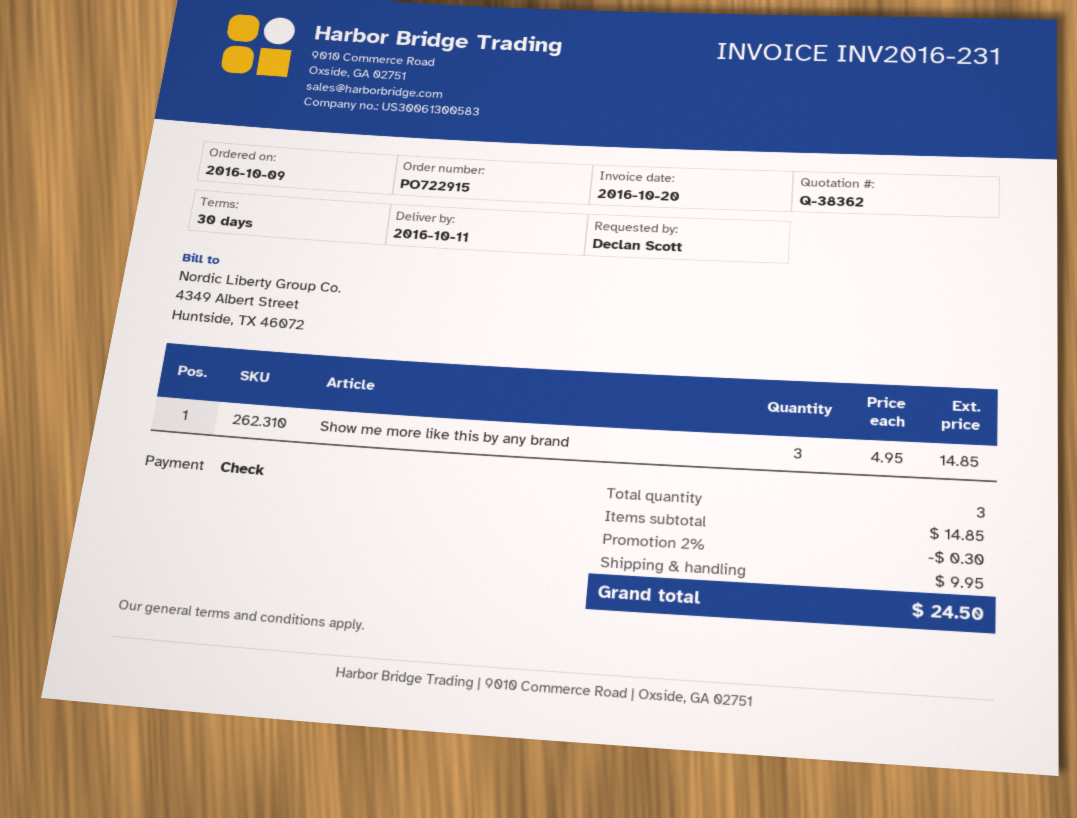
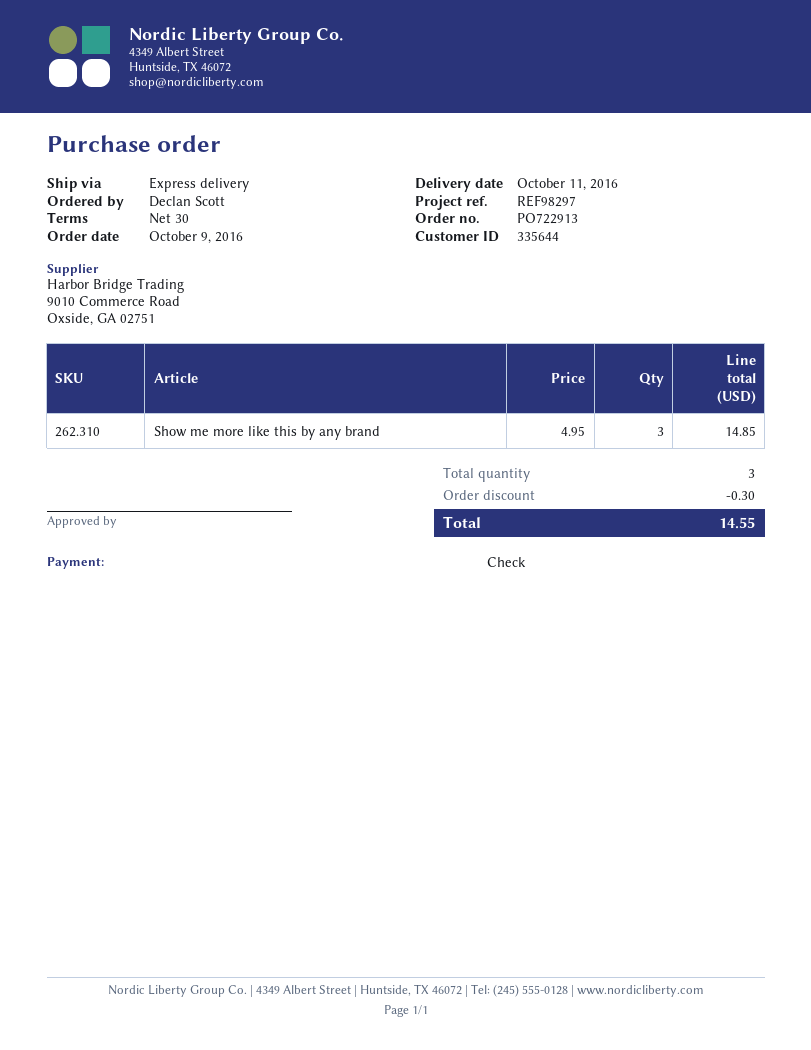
order number: PO722915 -> PO722913
shipping: 9.95 -> none
total: 24.50 -> 14.55

